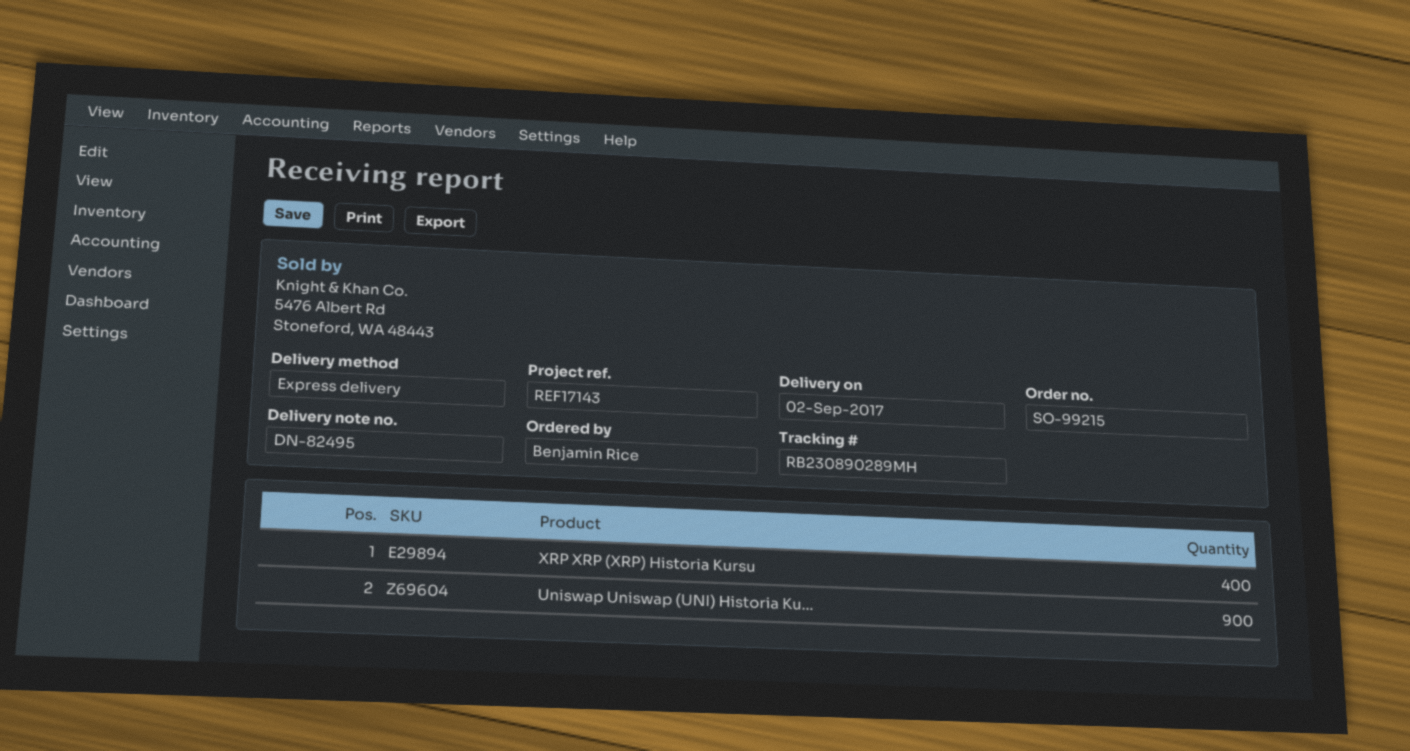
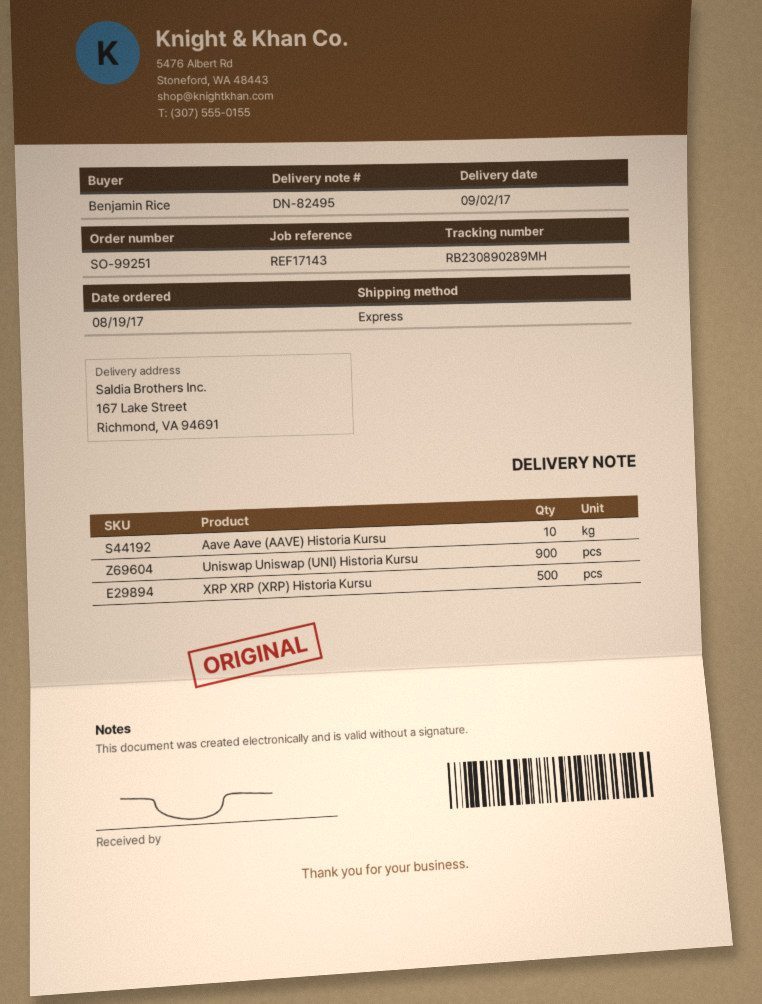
order number: SO-99215 -> SO-99251
XRP XRP (XRP) Historia Kursu: 400 -> 500
Aave Aave (AAVE) Historia Kursu: none -> 10

